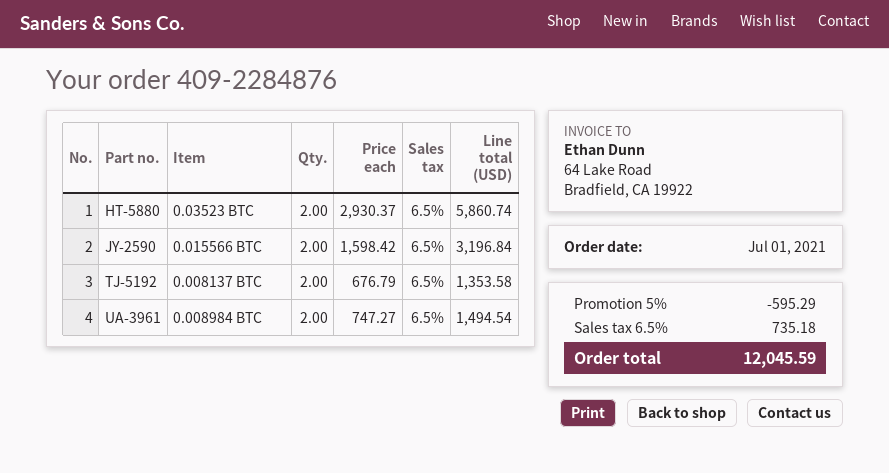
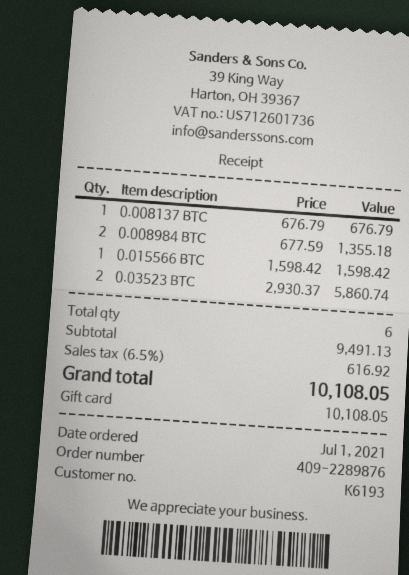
order number: 409-2284876 -> 409-2289876
0.015566 BTC: 2 x 1598.42 = 3196.84 -> 1 x 1598.42 = 1598.42
0.008137 BTC: 2 x 676.79 = 1353.58 -> 1 x 676.79 = 676.79
0.008984 BTC: 2 x 747.27 = 1494.54 -> 2 x 677.59 = 1355.18
discount: 5% = 595.29 -> none
tax: 6.5% = 735.18 -> 6.5% = 616.92
total: 12045.59 -> 10108.05

